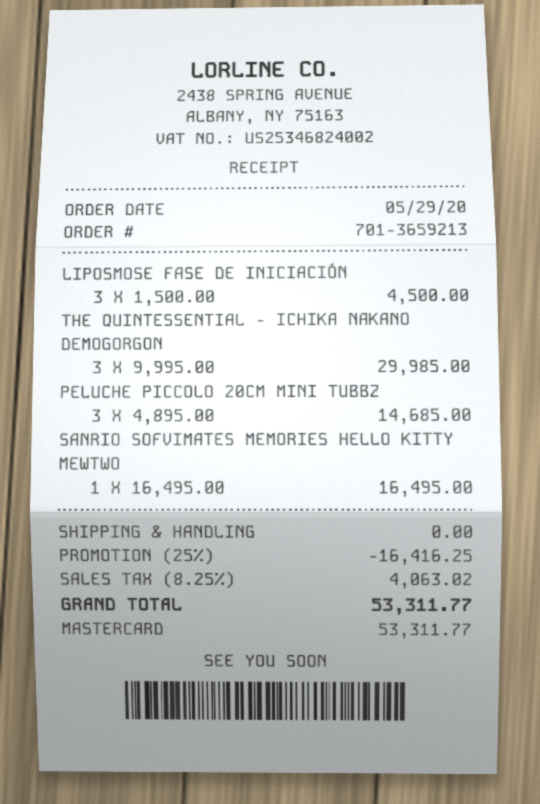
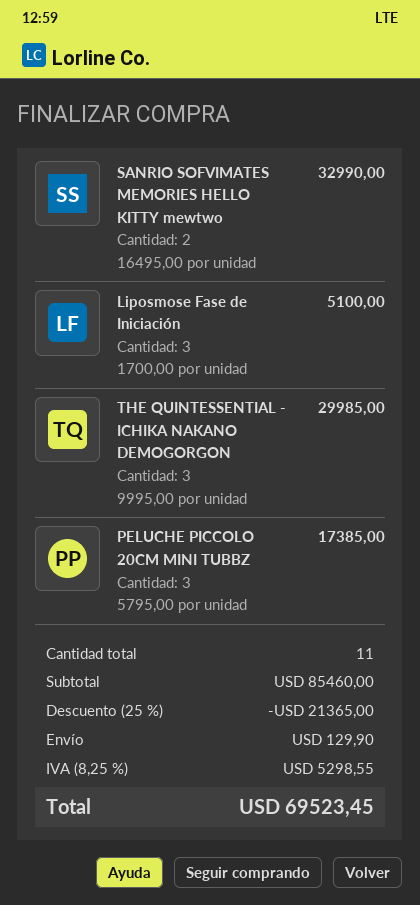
LIPOSMOSE FASE DE INICIACIÓN: 3 x 1500.00 = 4500.00 -> 3 x 1700.00 = 5100.00
PELUCHE PICCOLO 20CM MINI TUBBZ: 3 x 4895.00 = 14685.00 -> 3 x 5795.00 = 17385.00
SANRIO SOFVIMATES MEMORIES HELLO KITTY MEWTWO: 1 x 16495.00 = 16495.00 -> 2 x 16495.00 = 32990.00
discount: 25% = 16416.25 -> 25% = 21365.00
shipping: 0.00 -> 129.90
tax: 8.25% = 4063.02 -> 8.25% = 5298.55
total: 53311.77 -> 69523.45

